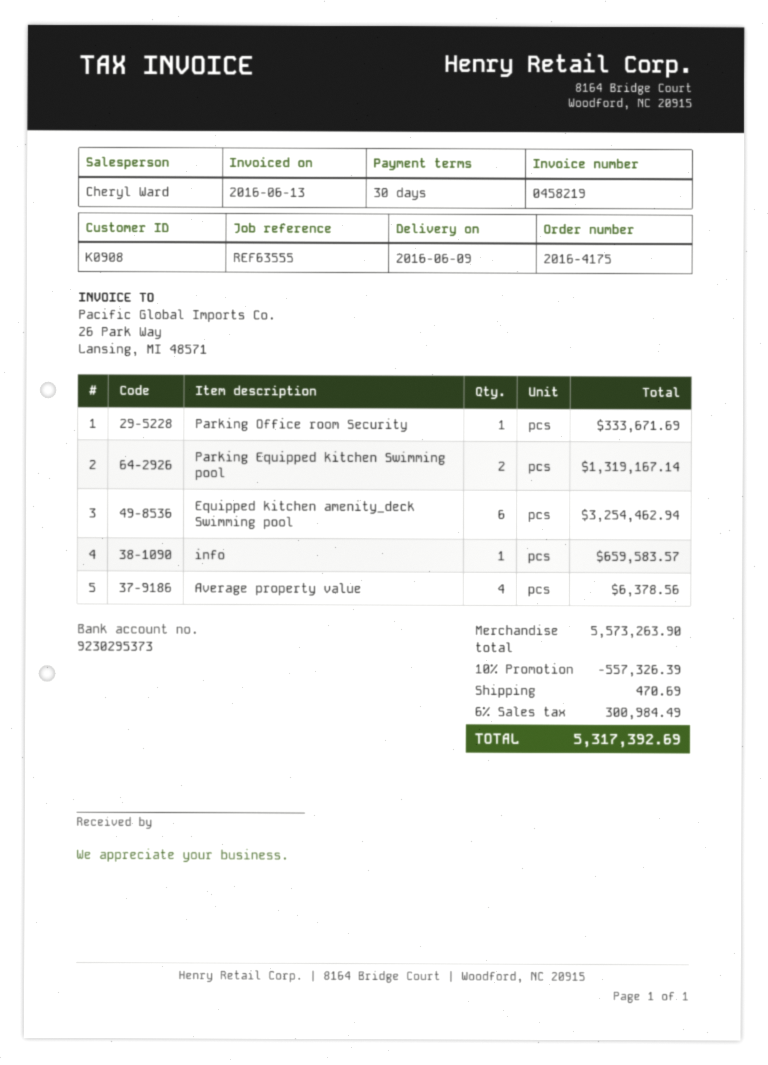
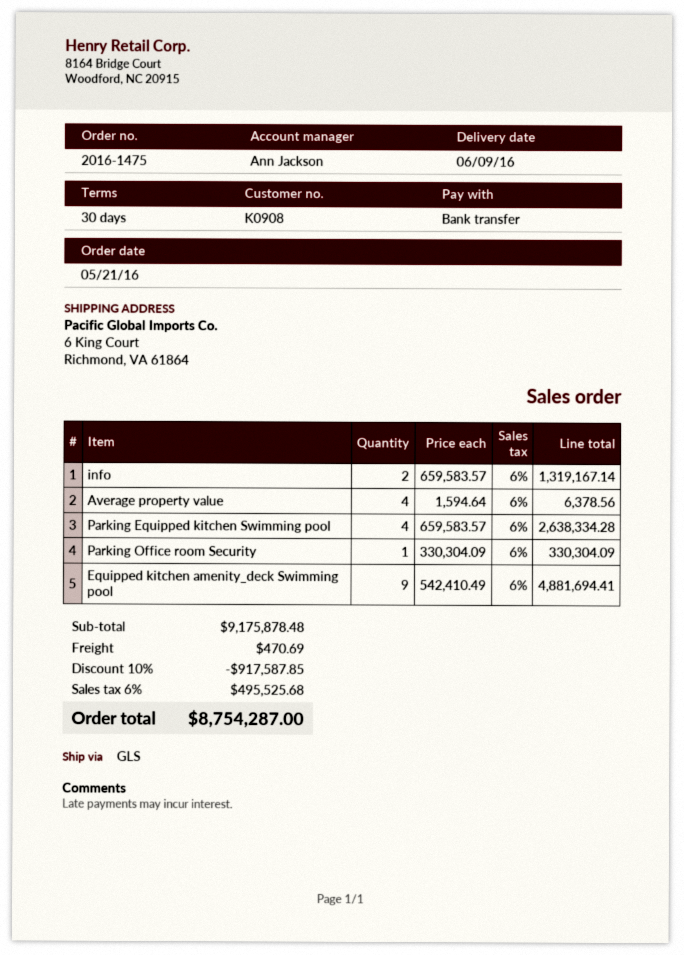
order number: 2016-4175 -> 2016-1475
sales rep: Cheryl Ward -> Ann Jackson
Parking Office room Security: 1 for 333671.69 -> 1 for 330304.09
Parking Equipped kitchen Swimming pool: 2 for 1319167.14 -> 4 for 2638334.28
Equipped kitchen amenity_deck Swimming pool: 6 for 3254462.94 -> 9 for 4881694.41
info: 1 for 659583.57 -> 2 for 1319167.14
subtotal: 5573263.90 -> 9175878.48
discount: 10% = 557326.39 -> 10% = 917587.85
tax: 6% = 300984.49 -> 6% = 495525.68
total: 5317392.69 -> 8754287.00

